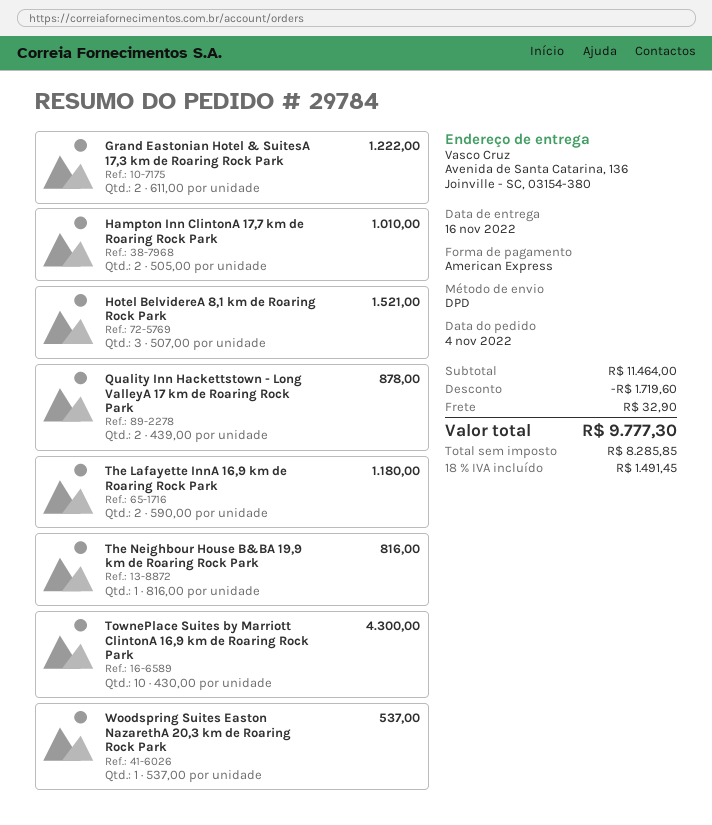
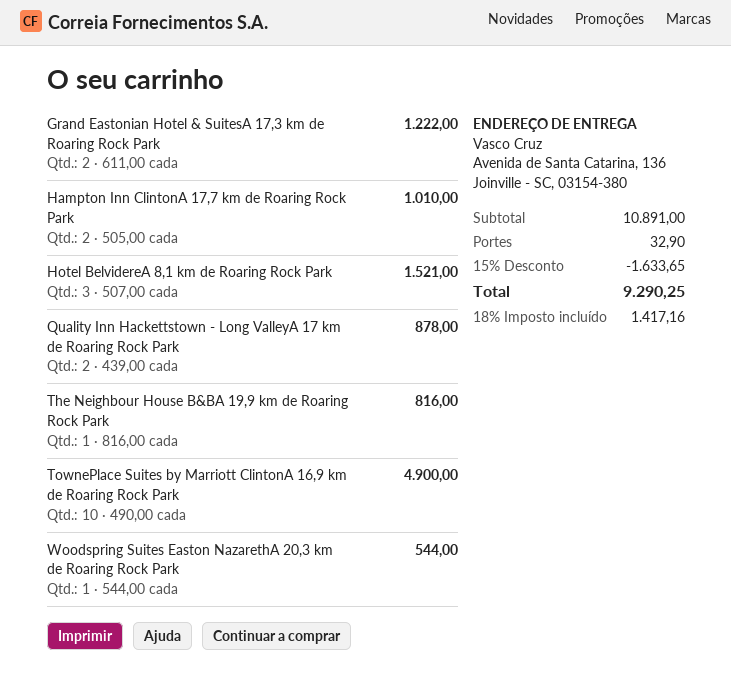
The Lafayette InnA 16,9 km de Roaring Rock Park: 2 x 590.00 = 1180.00 -> none
TownePlace Suites by Marriott ClintonA 16,9 km de Roaring Rock Park: 10 x 430.00 = 4300.00 -> 10 x 490.00 = 4900.00
Woodspring Suites Easton NazarethA 20,3 km de Roaring Rock Park: 1 x 537.00 = 537.00 -> 1 x 544.00 = 544.00
subtotal: 11464.00 -> 10891.00
discount: 1719.60 -> 1633.65
tax: 18% = 1491.45 -> 18% = 1417.16
total: 9777.30 -> 9290.25

